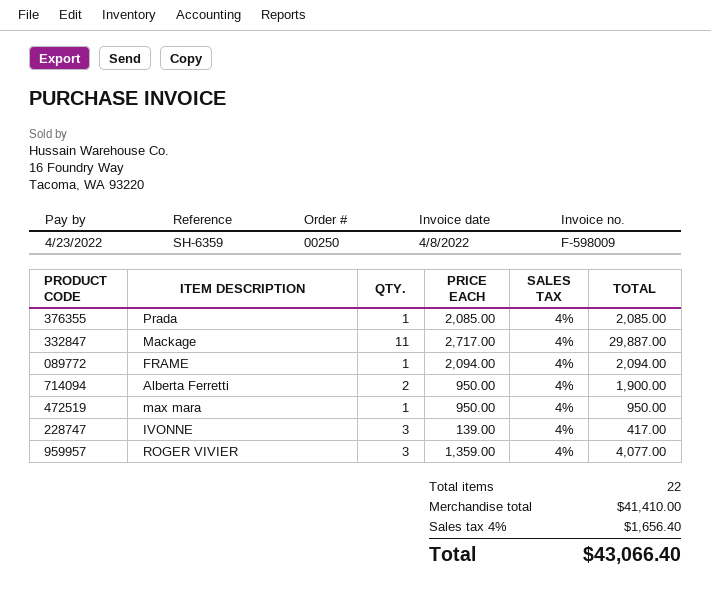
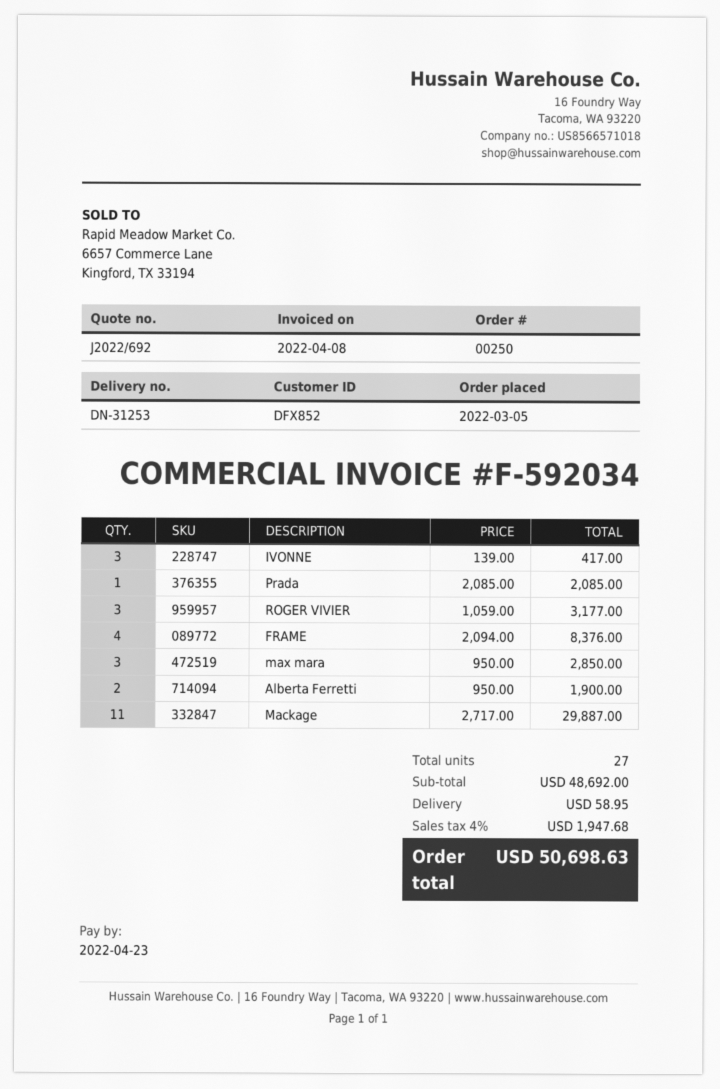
invoice number: F-598009 -> F-592034
FRAME: 1 x 2094.00 = 2094.00 -> 4 x 2094.00 = 8376.00
max mara: 1 x 950.00 = 950.00 -> 3 x 950.00 = 2850.00
ROGER VIVIER: 3 x 1359.00 = 4077.00 -> 3 x 1059.00 = 3177.00
total quantity: 22 -> 27
subtotal: 41410.00 -> 48692.00
shipping: none -> 58.95
tax: 4% = 1656.40 -> 4% = 1947.68
total: 43066.40 -> 50698.63

